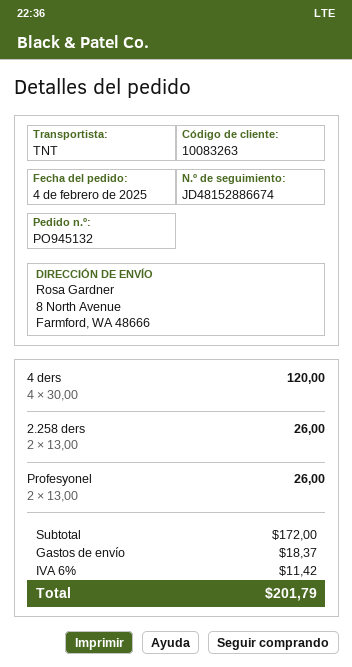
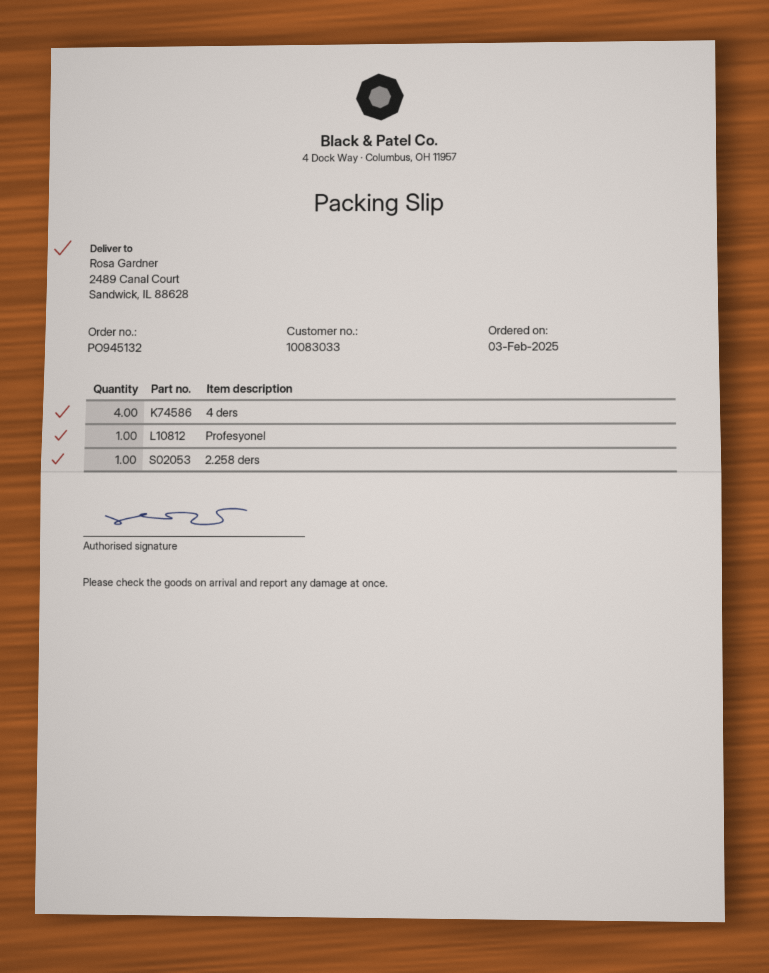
order date: 2025-02-04 -> 2025-02-03
customer number: 10083263 -> 10083033
ship to: 8 North Avenue, Farmford, WA 48666 -> 2489 Canal Court, Sandwick, IL 88628
2.258 ders: 2 -> 1
Profesyonel: 2 -> 1

